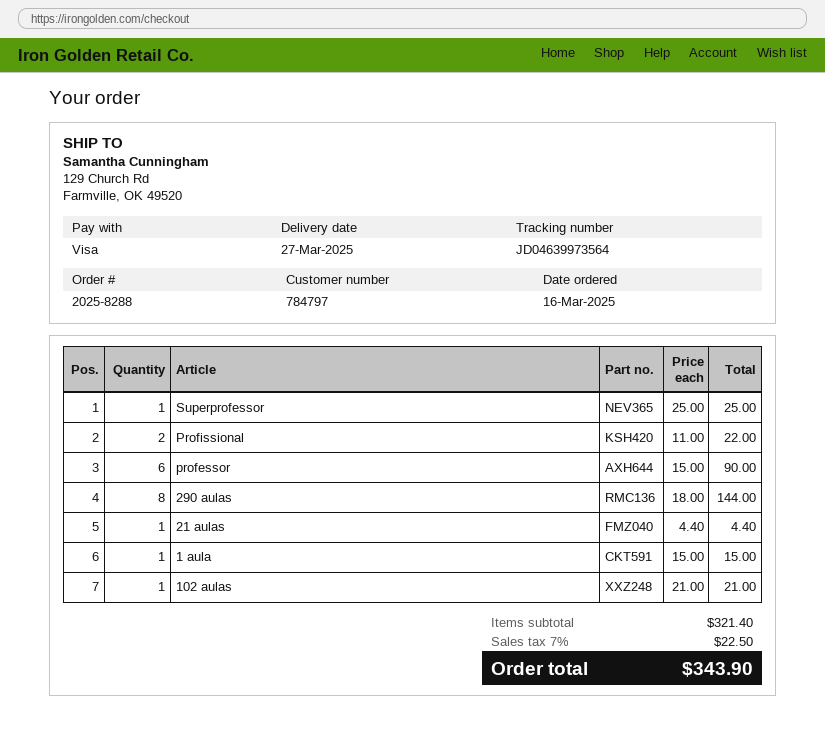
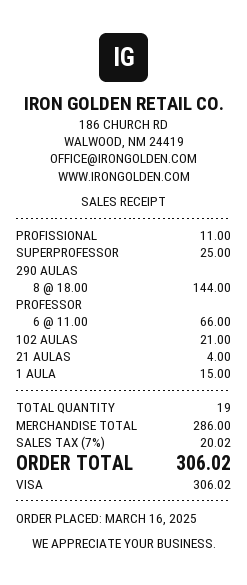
Profissional: 2 x 11.00 = 22.00 -> 1 x 11.00 = 11.00
professor: 6 x 15.00 = 90.00 -> 6 x 11.00 = 66.00
21 aulas: 1 x 4.40 = 4.40 -> 1 x 4.00 = 4.00
subtotal: 321.40 -> 286.00
tax: 7% = 22.50 -> 7% = 20.02
total: 343.90 -> 306.02

